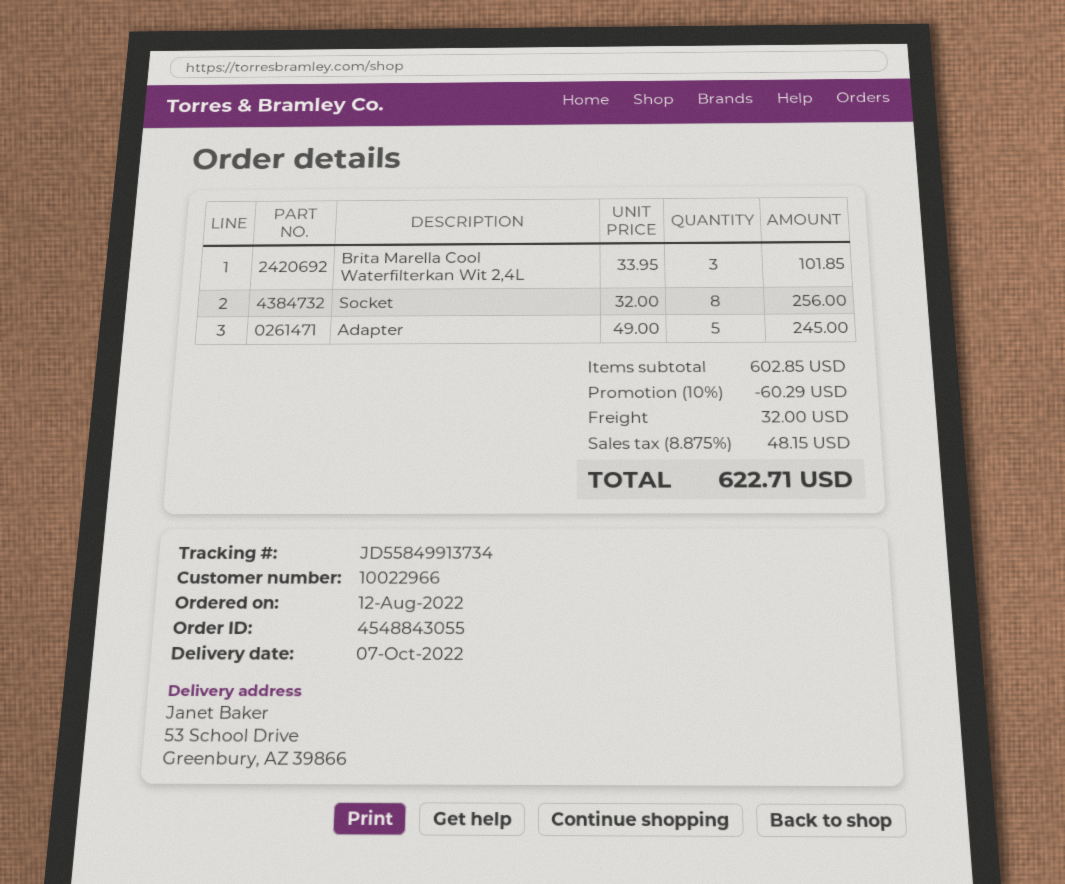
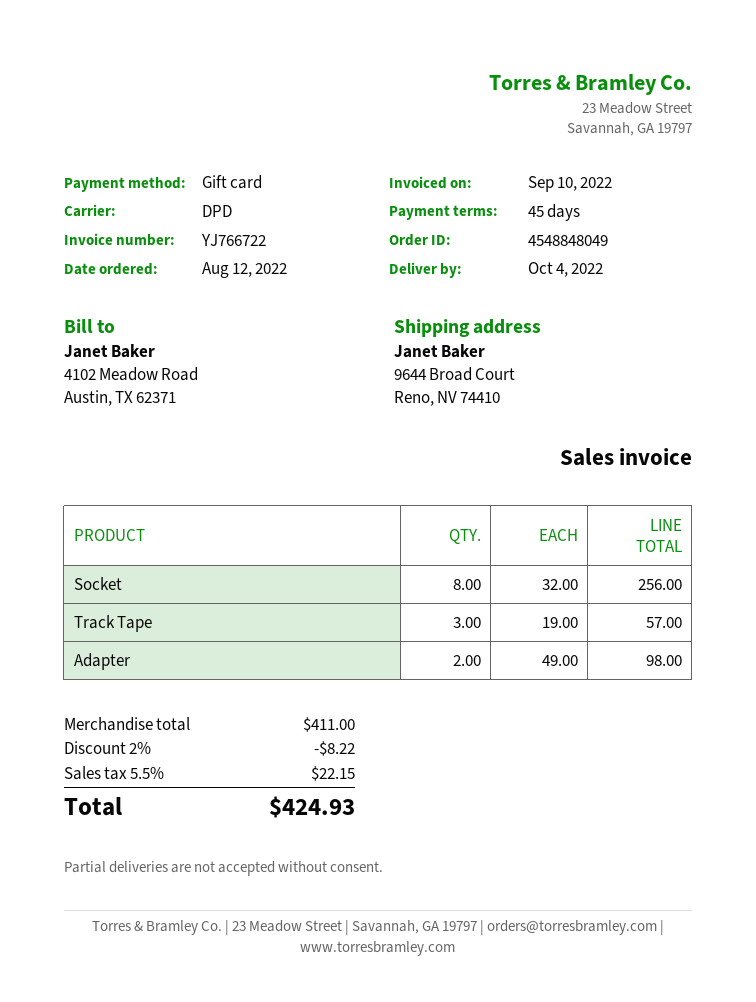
order number: 4548843055 -> 4548848049
delivery date: 2022-10-07 -> 2022-10-04
ship to: 53 School Drive, Greenbury, AZ 39866 -> 9644 Broad Court, Reno, NV 74410
Brita Marella Cool Waterfilterkan Wit 2,4L: 3 x 33.95 = 101.85 -> none
Adapter: 5 x 49.00 = 245.00 -> 2 x 49.00 = 98.00
Track Tape: none -> 3 x 19.00 = 57.00
subtotal: 602.85 -> 411.00
discount: 10% = 60.29 -> 2% = 8.22
shipping: 32.00 -> none
tax: 8.875% = 48.15 -> 5.5% = 22.15
total: 622.71 -> 424.93

